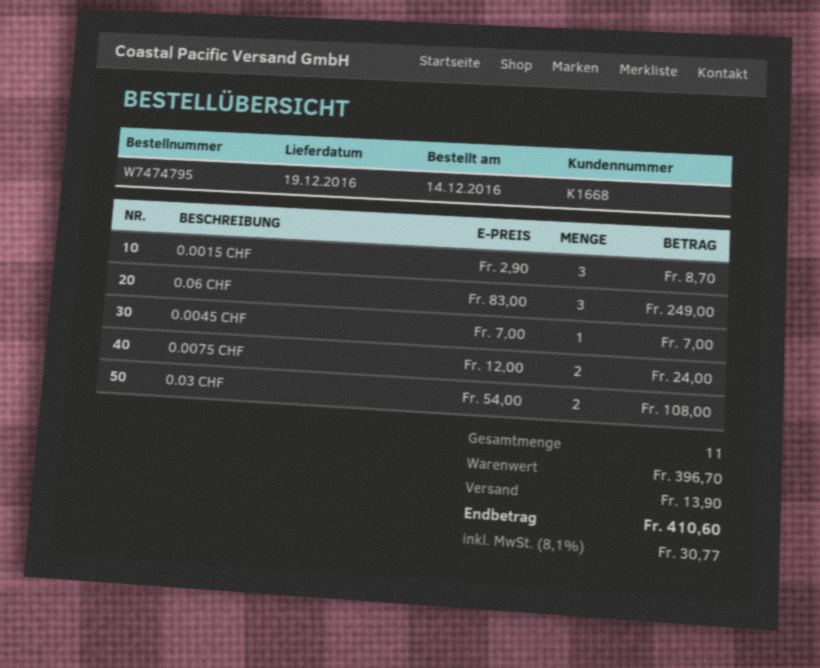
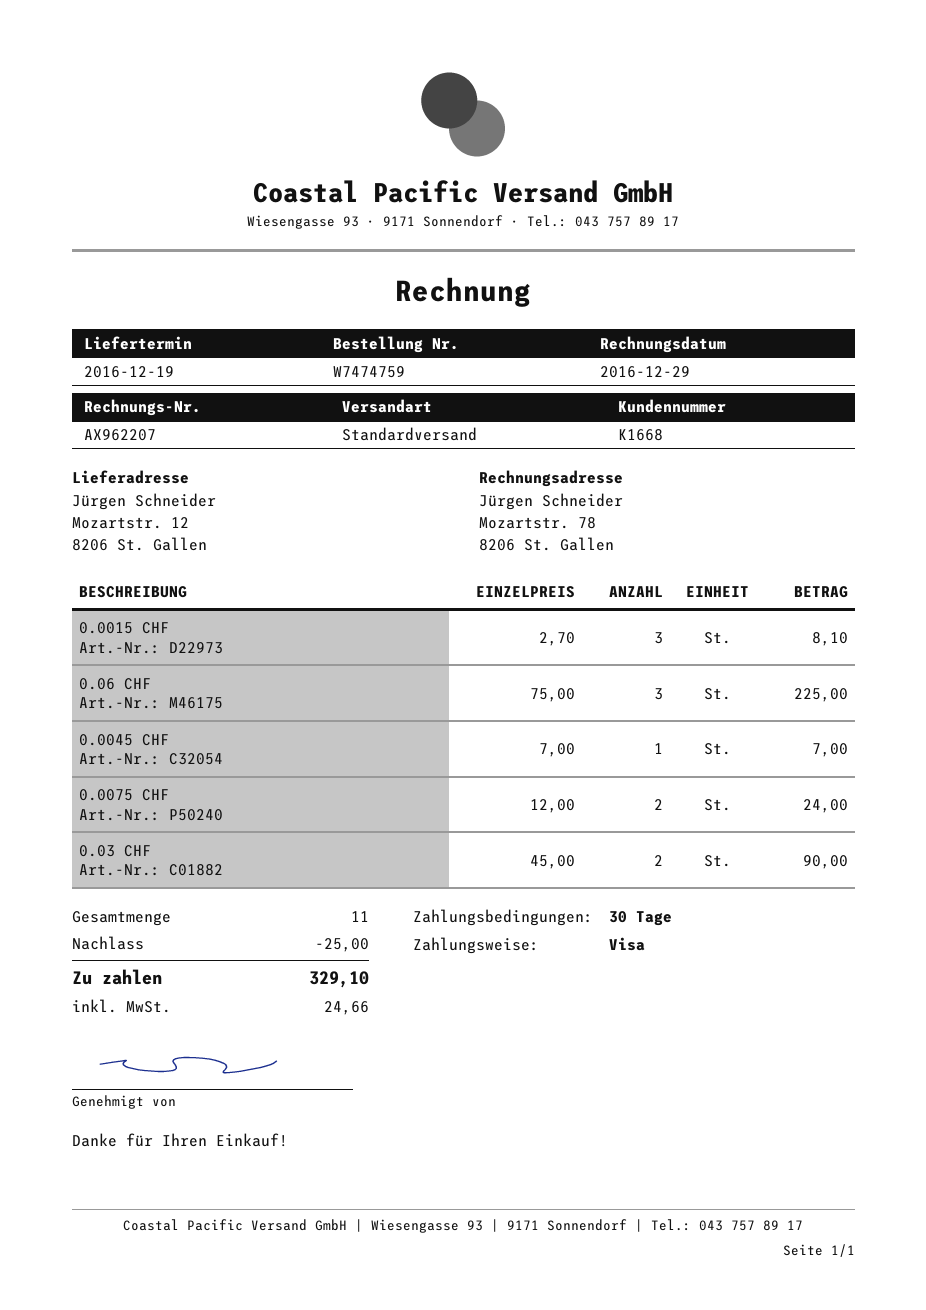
order number: W7474795 -> W7474759
0.0015 CHF: 3 x 2.90 = 8.70 -> 3 x 2.70 = 8.10
0.06 CHF: 3 x 83.00 = 249.00 -> 3 x 75.00 = 225.00
0.03 CHF: 2 x 54.00 = 108.00 -> 2 x 45.00 = 90.00
discount: none -> 25.00
shipping: 13.90 -> none
tax: 30.77 -> 24.66
total: 410.60 -> 329.10

